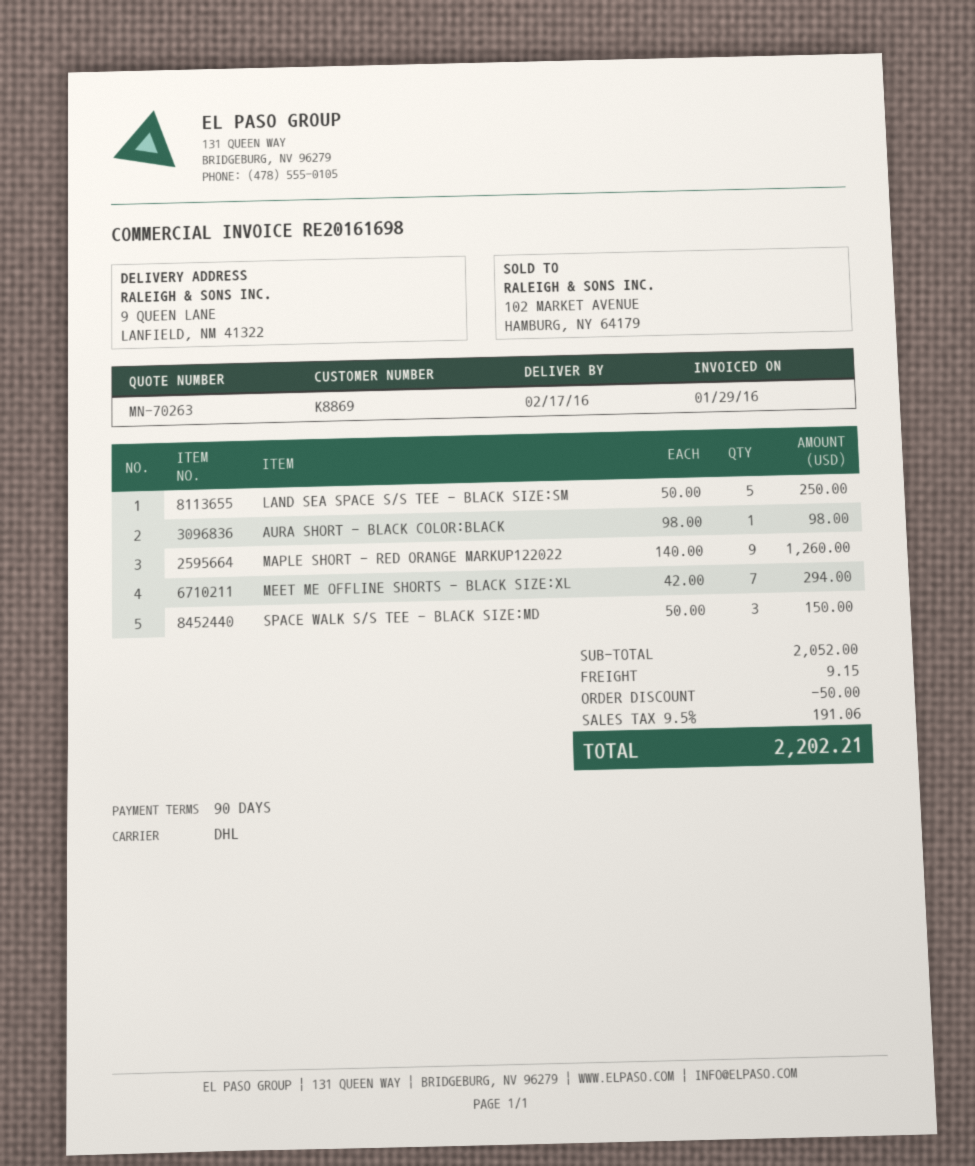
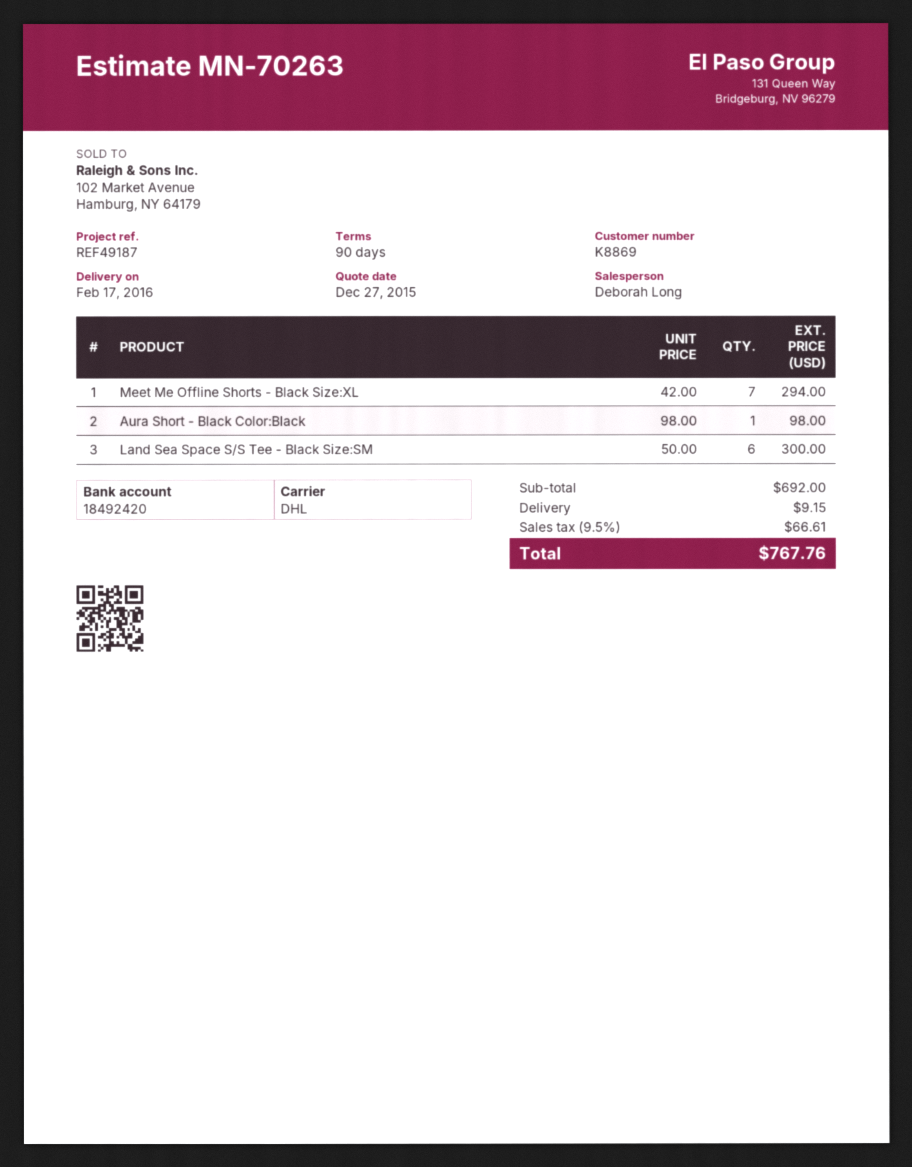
LAND SEA SPACE S/S TEE - BLACK SIZE:SM: 5 x 50.00 = 250.00 -> 6 x 50.00 = 300.00
MAPLE SHORT - RED ORANGE MARKUP122022: 9 x 140.00 = 1260.00 -> none
SPACE WALK S/S TEE - BLACK SIZE:MD: 3 x 50.00 = 150.00 -> none
subtotal: 2052.00 -> 692.00
discount: 50.00 -> none
tax: 9.5% = 191.06 -> 9.5% = 66.61
total: 2202.21 -> 767.76

